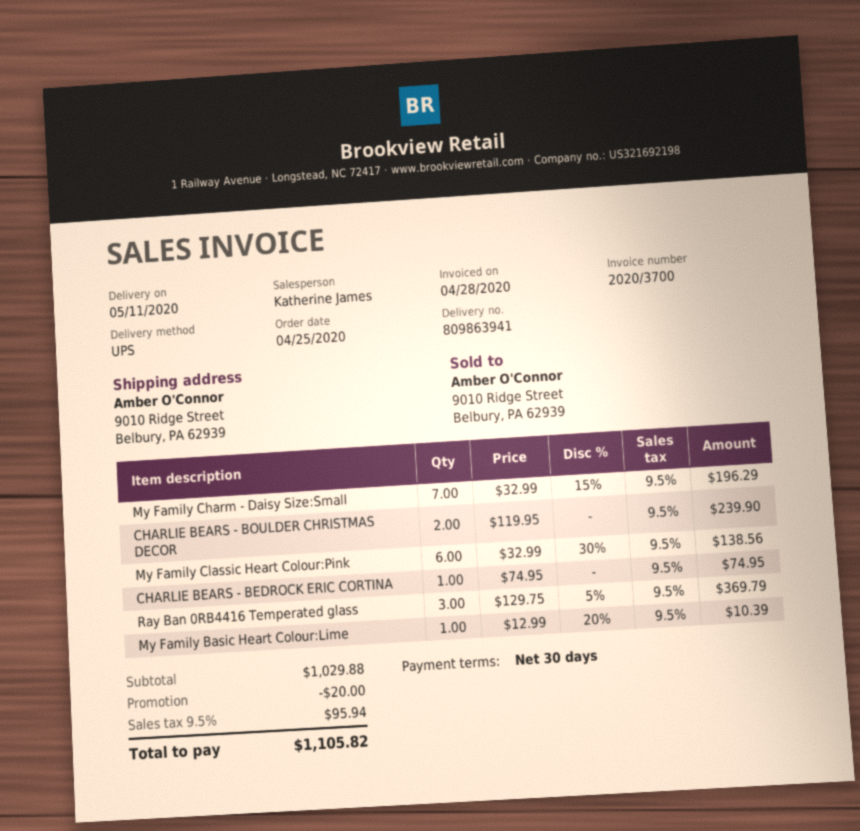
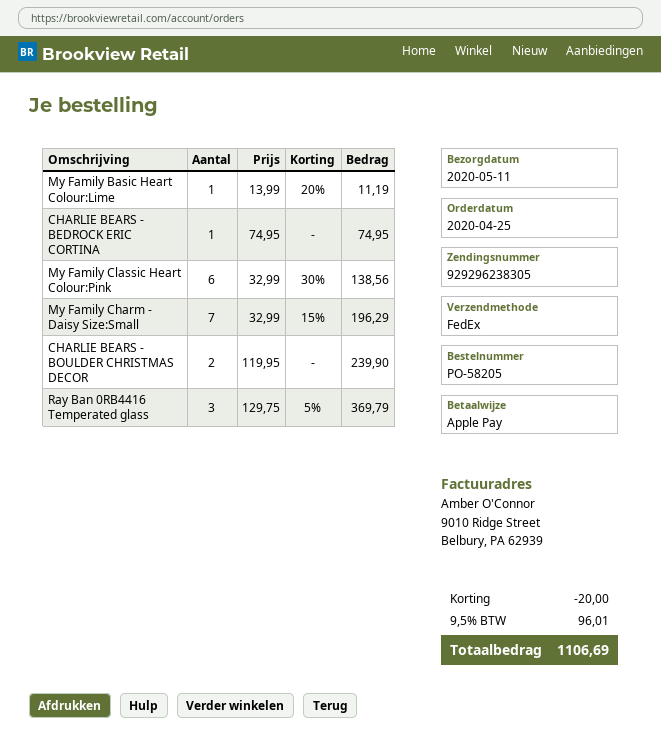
shipping method: UPS -> FedEx
My Family Basic Heart Colour:Lime: 1 x 12.99 - 20% = 10.39 -> 1 x 13.99 - 20% = 11.19
tax: 9.5% = 95.94 -> 9.5% = 96.01
total: 1105.82 -> 1106.69

